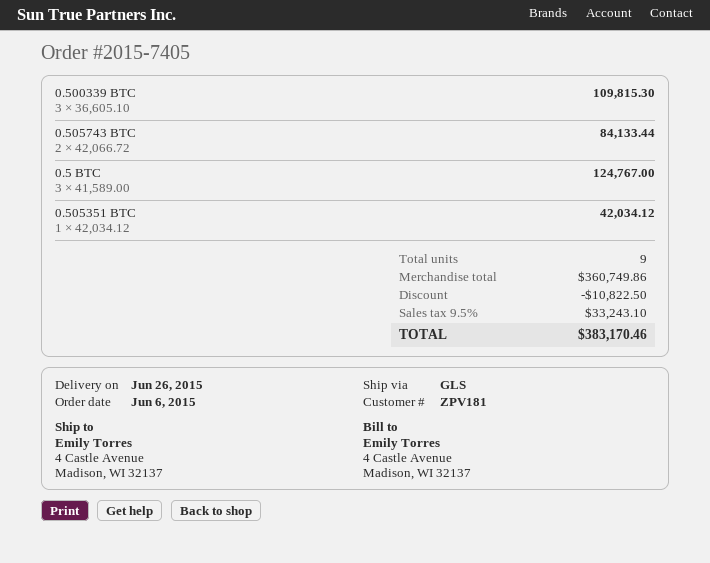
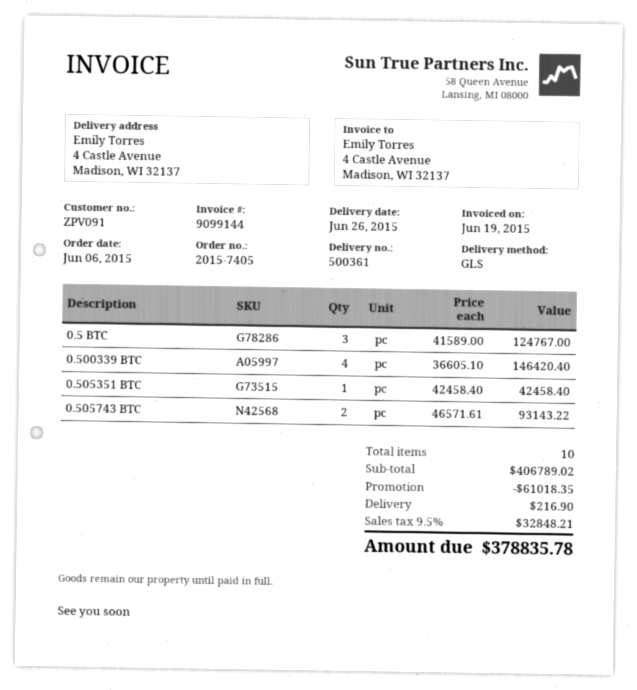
customer number: ZPV181 -> ZPV091
0.500339 BTC: 3 x 36605.10 = 109815.30 -> 4 x 36605.10 = 146420.40
0.505743 BTC: 2 x 42066.72 = 84133.44 -> 2 x 46571.61 = 93143.22
0.505351 BTC: 1 x 42034.12 = 42034.12 -> 1 x 42458.40 = 42458.40
total quantity: 9 -> 10
subtotal: 360749.86 -> 406789.02
discount: 10822.50 -> 61018.35
shipping: none -> 216.90
tax: 9.5% = 33243.10 -> 9.5% = 32848.21
total: 383170.46 -> 378835.78

